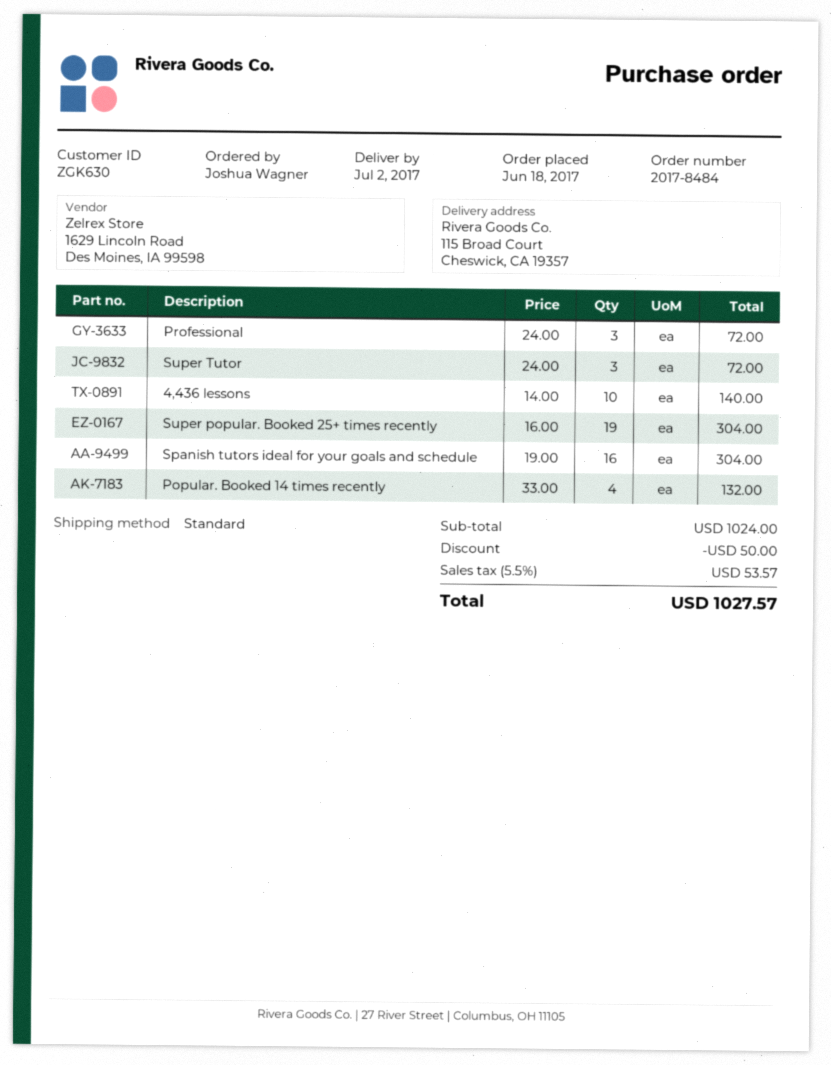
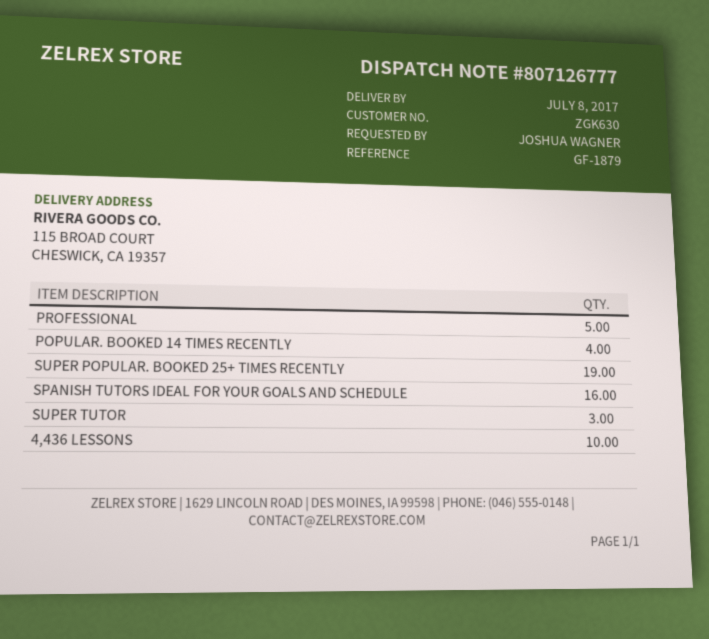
delivery date: 2017-07-02 -> 2017-07-08
Professional: 3 -> 5

